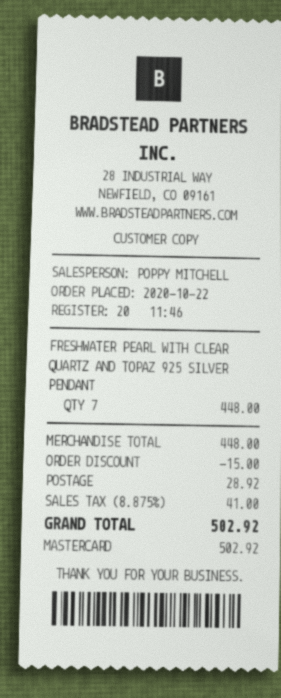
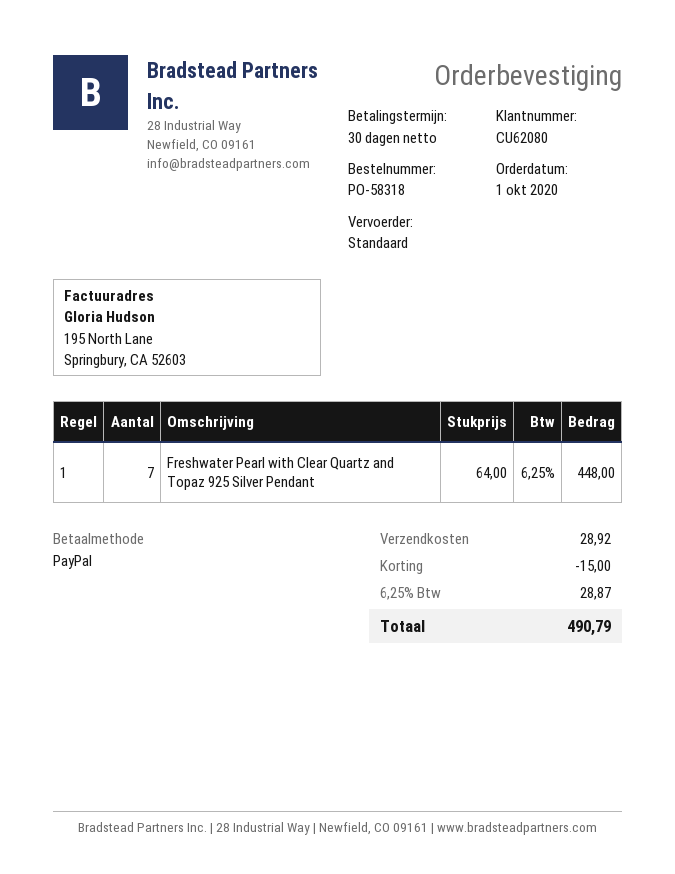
order date: 2020-10-22 -> 2020-10-01
payment method: Mastercard -> PayPal
tax: 8.875% = 41.00 -> 6.25% = 28.87
total: 502.92 -> 490.79

